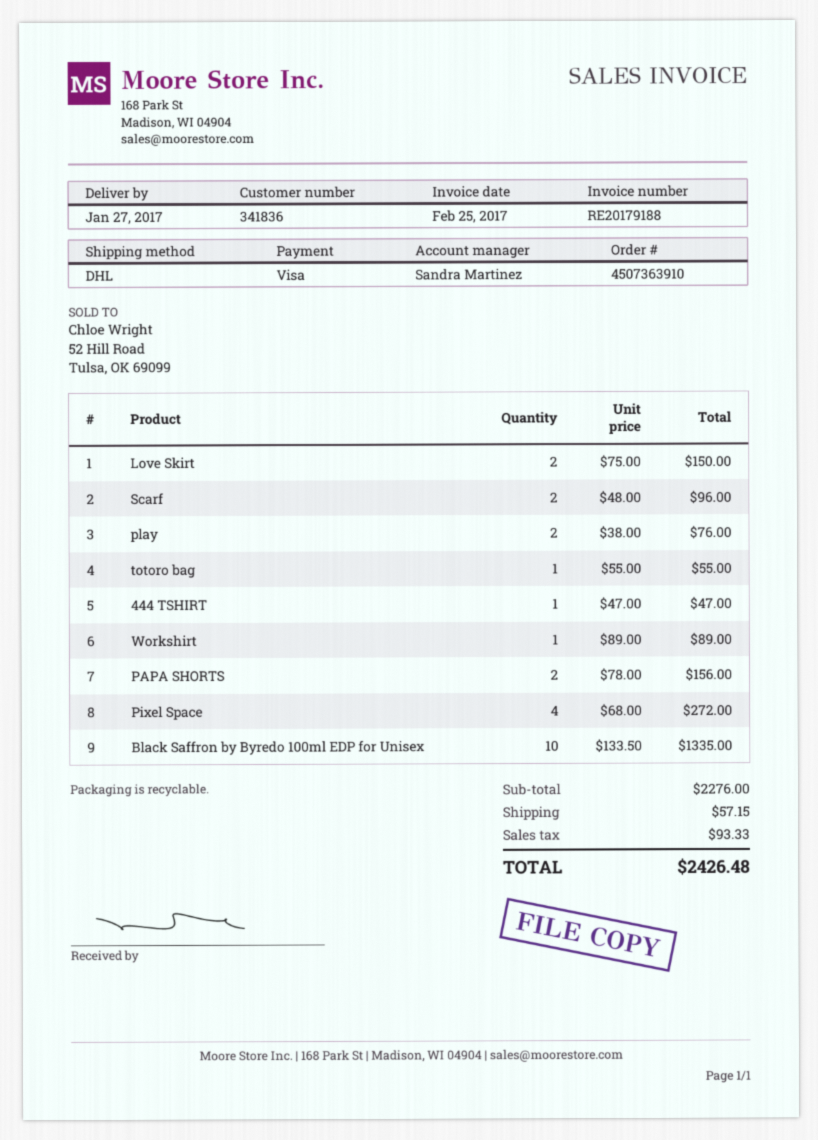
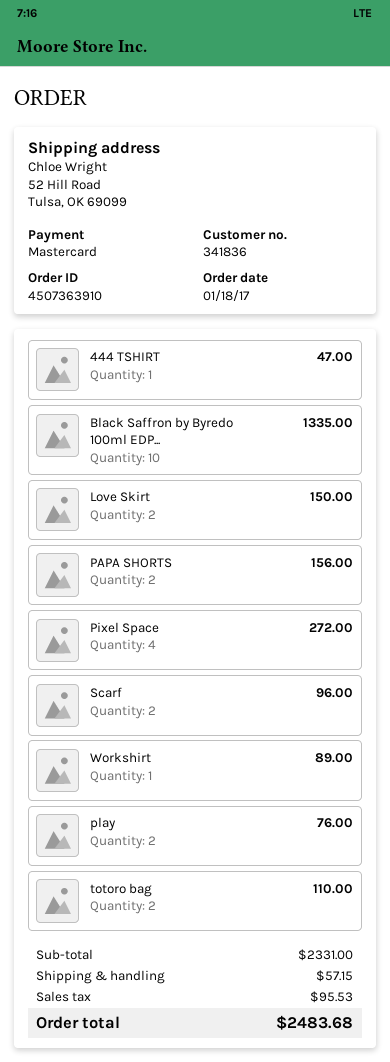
payment method: Visa -> Mastercard
totoro bag: 1 for 55.00 -> 2 for 110.00
subtotal: 2276.00 -> 2331.00
tax: 93.33 -> 95.53
total: 2426.48 -> 2483.68

